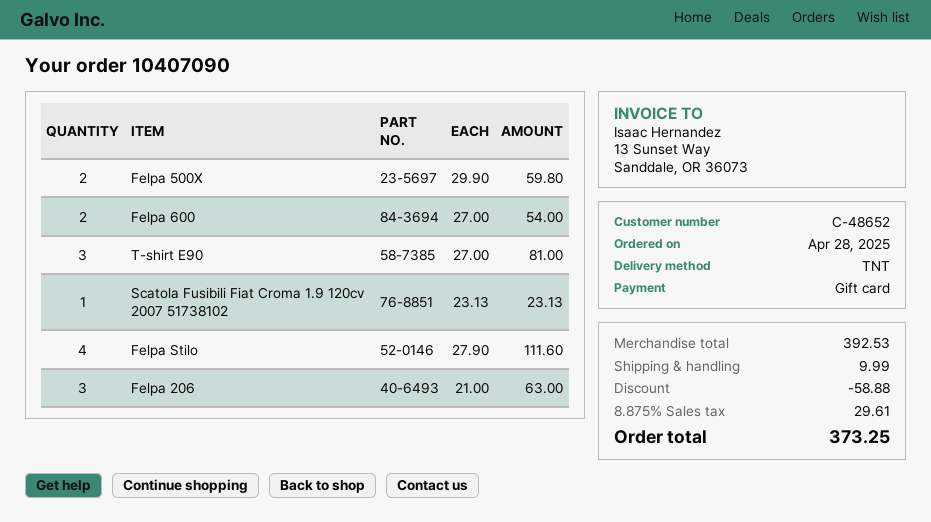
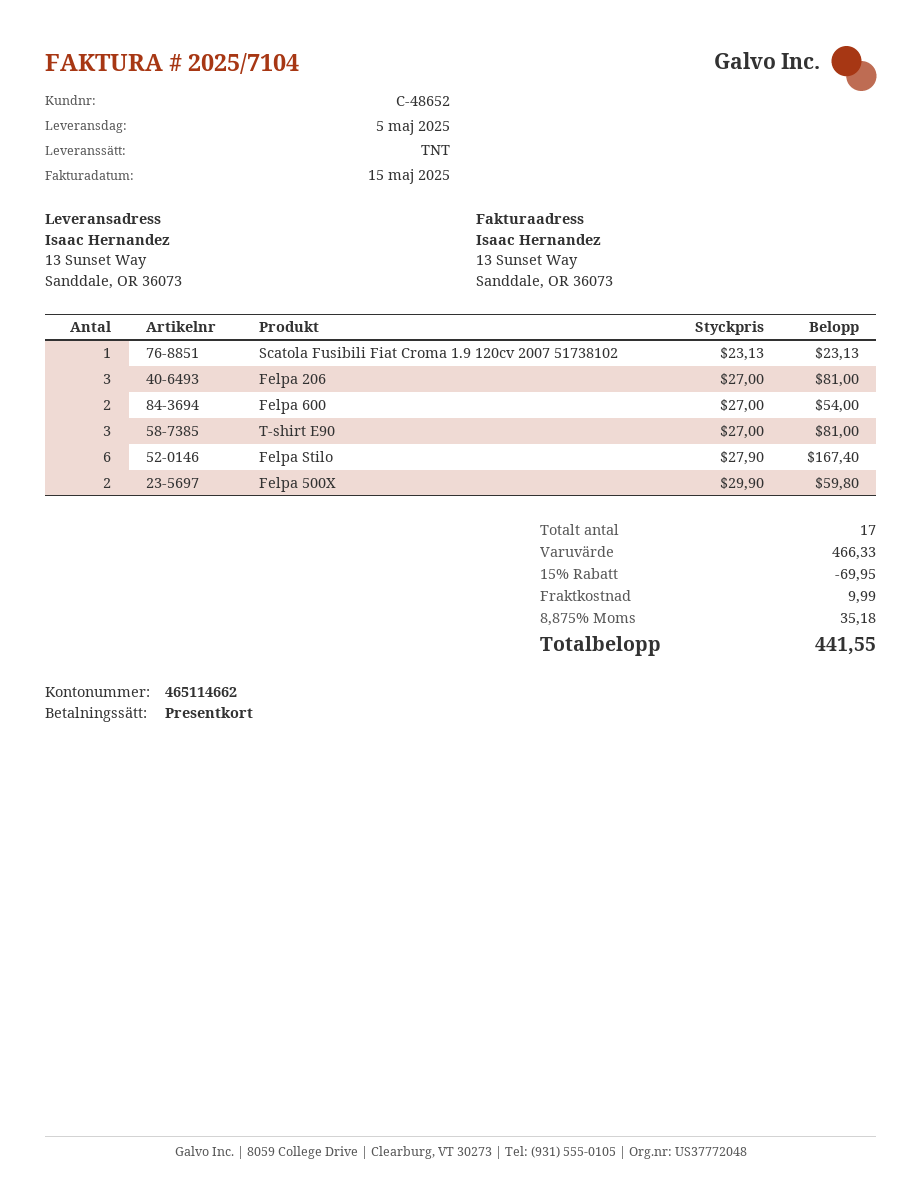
Felpa Stilo: 4 x 27.90 = 111.60 -> 6 x 27.90 = 167.40
Felpa 206: 3 x 21.00 = 63.00 -> 3 x 27.00 = 81.00
subtotal: 392.53 -> 466.33
discount: 58.88 -> 69.95
tax: 8.875% = 29.61 -> 8.875% = 35.18
total: 373.25 -> 441.55

